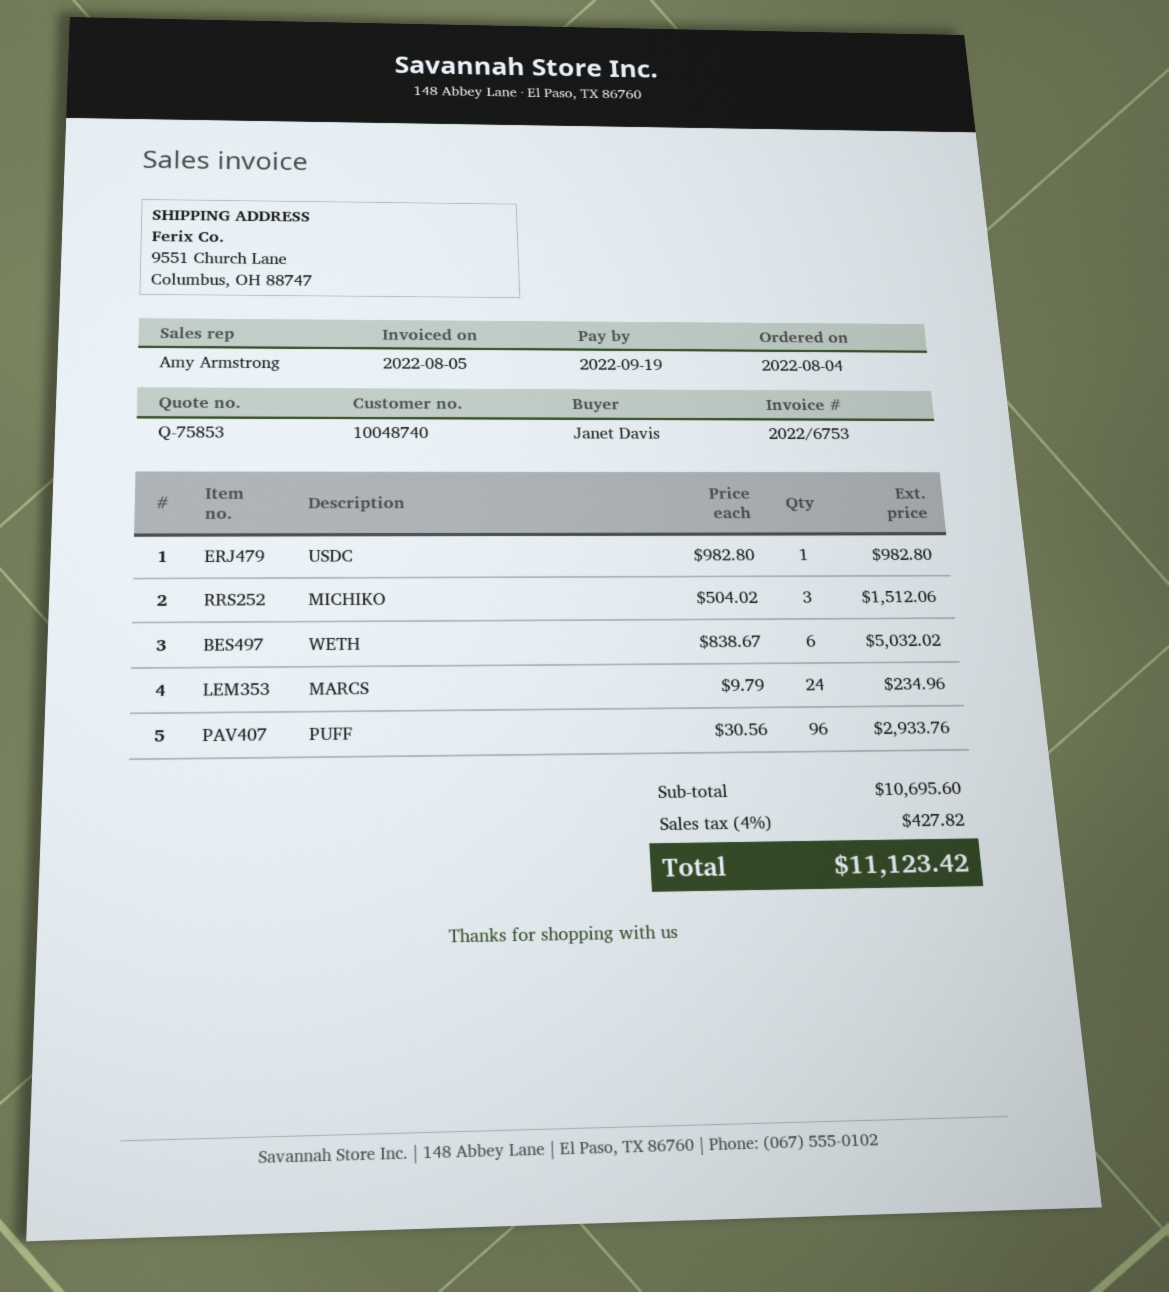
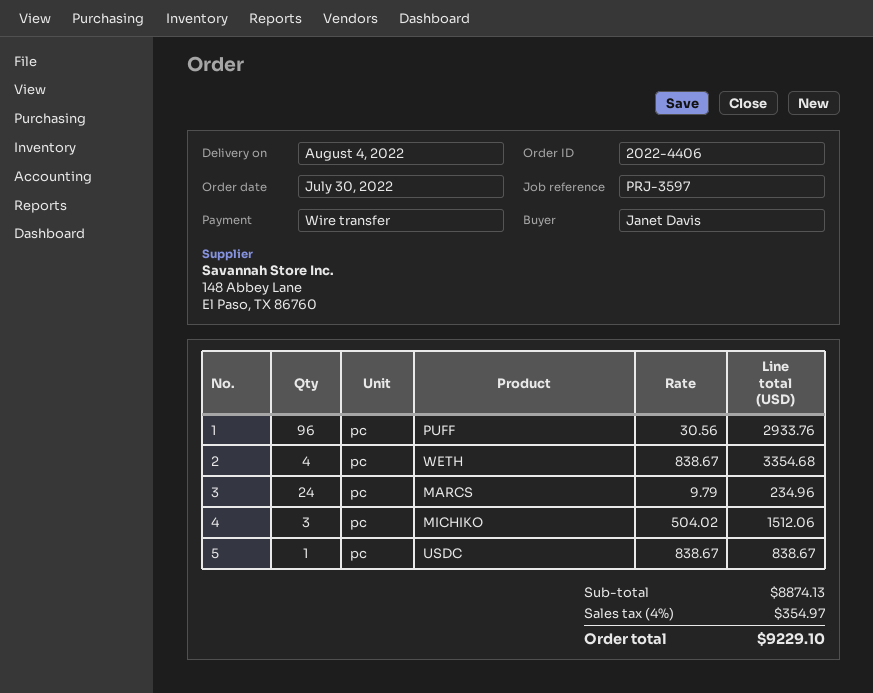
order date: 2022-08-04 -> 2022-07-30
USDC: 1 x 982.80 = 982.80 -> 1 x 838.67 = 838.67
WETH: 6 x 838.67 = 5032.02 -> 4 x 838.67 = 3354.68
subtotal: 10695.60 -> 8874.13
tax: 4% = 427.82 -> 4% = 354.97
total: 11123.42 -> 9229.10

